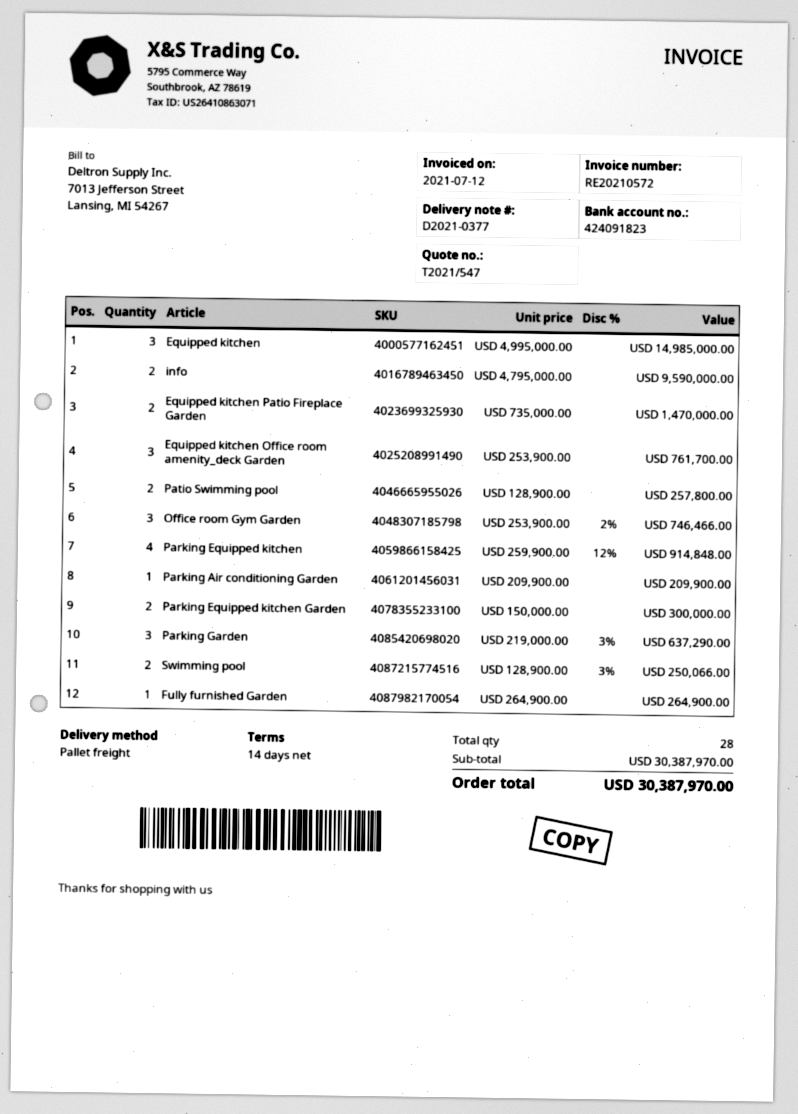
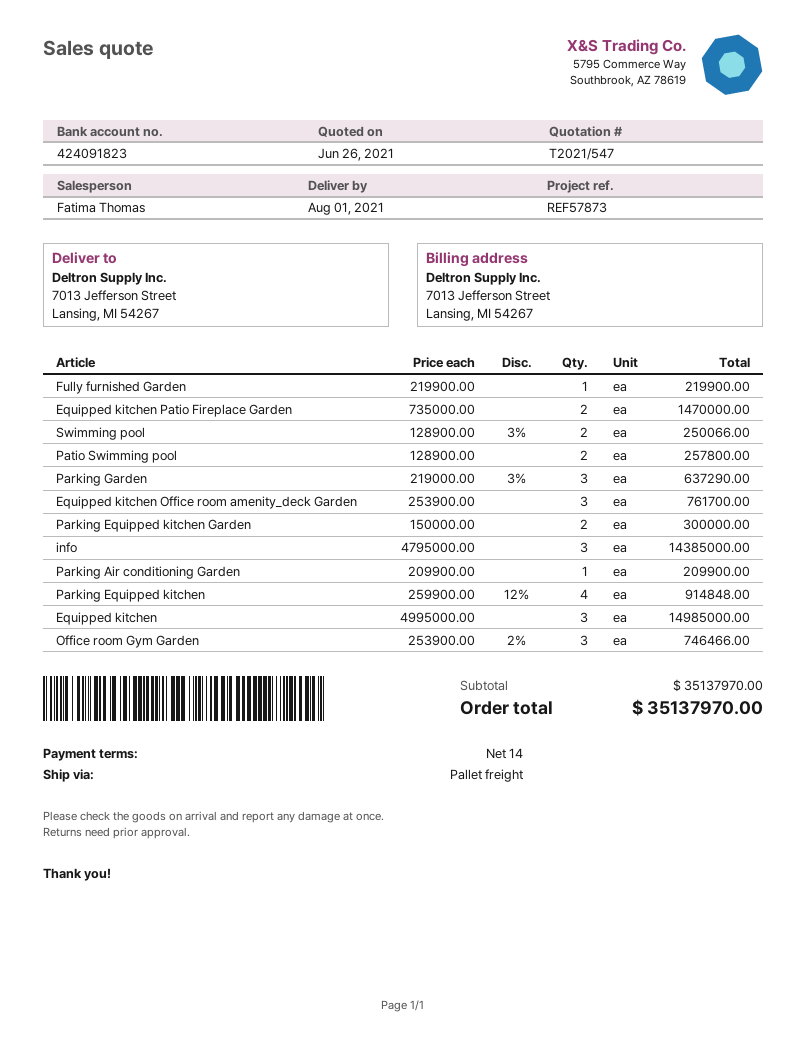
info: 2 x 4795000.00 = 9590000.00 -> 3 x 4795000.00 = 14385000.00
Fully furnished Garden: 1 x 264900.00 = 264900.00 -> 1 x 219900.00 = 219900.00
subtotal: 30387970.00 -> 35137970.00
total: 30387970.00 -> 35137970.00

